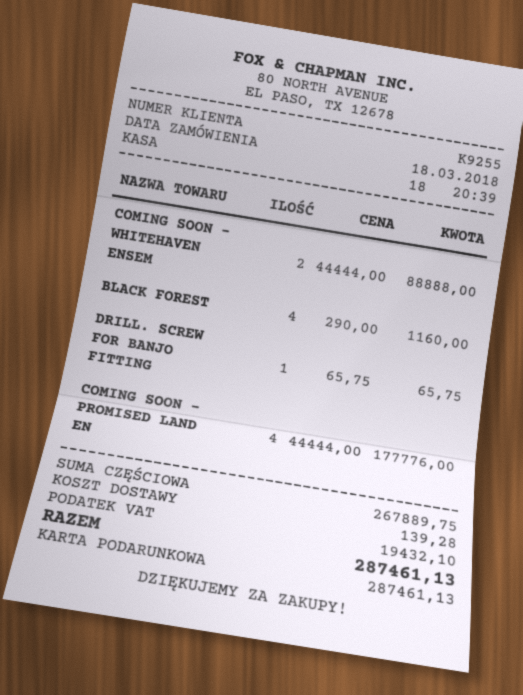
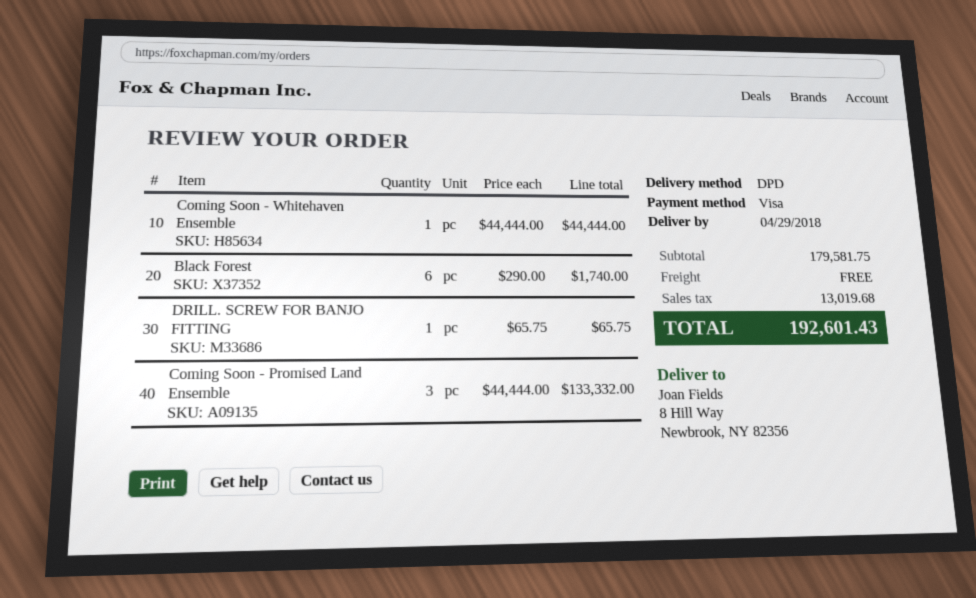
payment method: gift card -> Visa
COMING SOON - WHITEHAVEN ENSEM: 2 x 44444.00 = 88888.00 -> 1 x 44444.00 = 44444.00
BLACK FOREST: 4 x 290.00 = 1160.00 -> 6 x 290.00 = 1740.00
COMING SOON - PROMISED LAND EN: 4 x 44444.00 = 177776.00 -> 3 x 44444.00 = 133332.00
subtotal: 267889.75 -> 179581.75
shipping: 139.28 -> 0.00
tax: 19432.10 -> 13019.68
total: 287461.13 -> 192601.43

